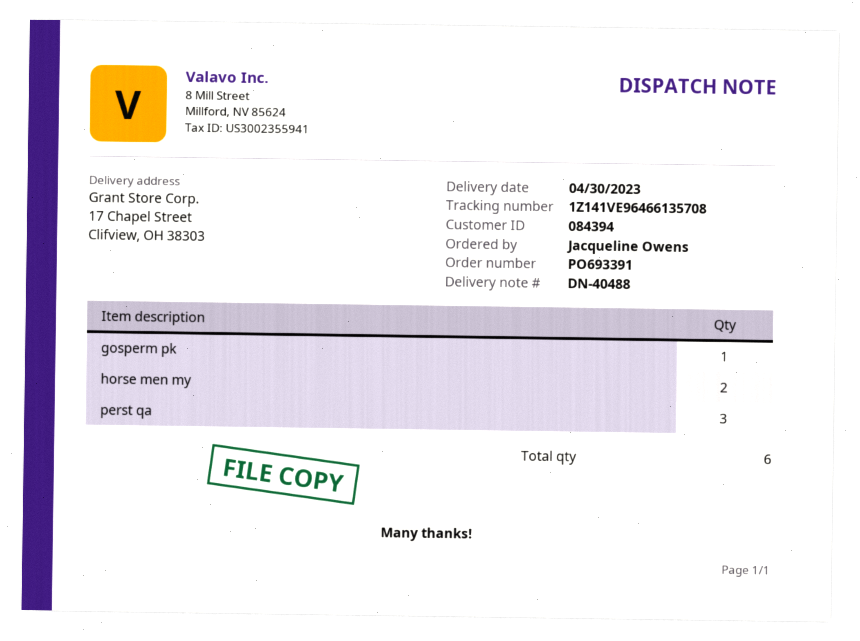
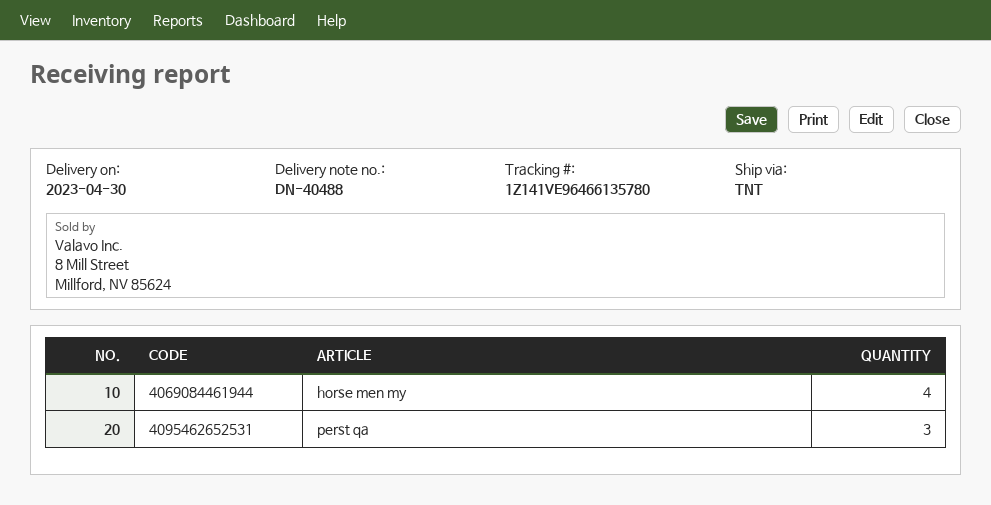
tracking number: 1Z141VE96466135708 -> 1Z141VE96466135780
gosperm pk: 1 -> none
horse men my: 2 -> 4

